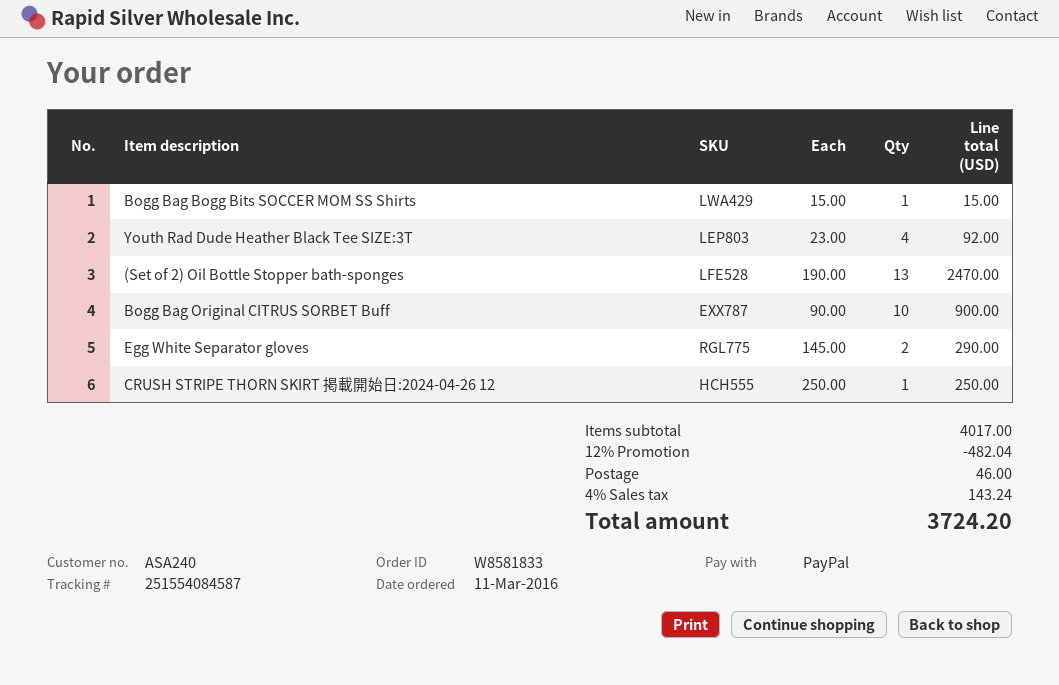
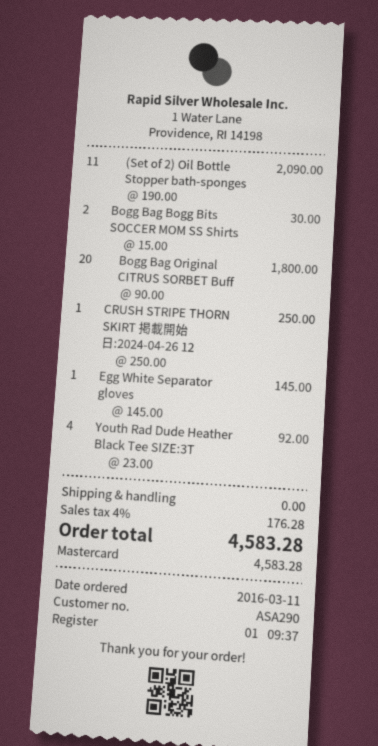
customer number: ASA240 -> ASA290
payment method: PayPal -> Mastercard
Bogg Bag Bogg Bits SOCCER MOM SS Shirts: 1 x 15.00 = 15.00 -> 2 x 15.00 = 30.00
(Set of 2) Oil Bottle Stopper bath-sponges: 13 x 190.00 = 2470.00 -> 11 x 190.00 = 2090.00
Bogg Bag Original CITRUS SORBET Buff: 10 x 90.00 = 900.00 -> 20 x 90.00 = 1800.00
Egg White Separator gloves: 2 x 145.00 = 290.00 -> 1 x 145.00 = 145.00
discount: 12% = 482.04 -> none
shipping: 46.00 -> 0.00
tax: 4% = 143.24 -> 4% = 176.28
total: 3724.20 -> 4583.28

